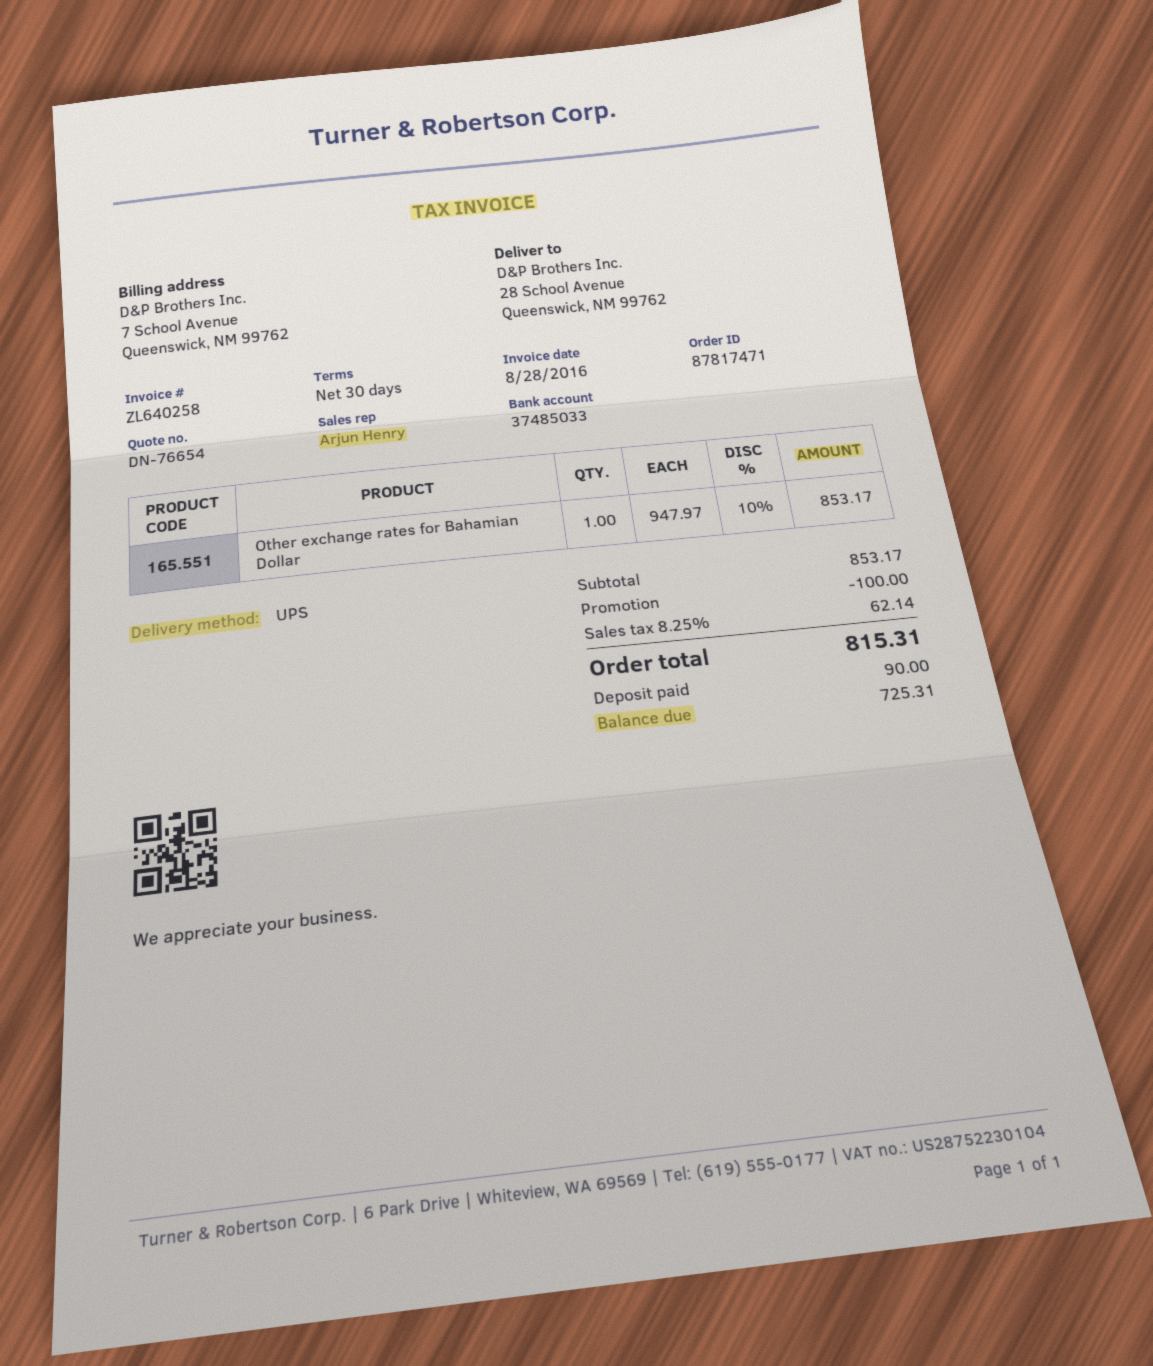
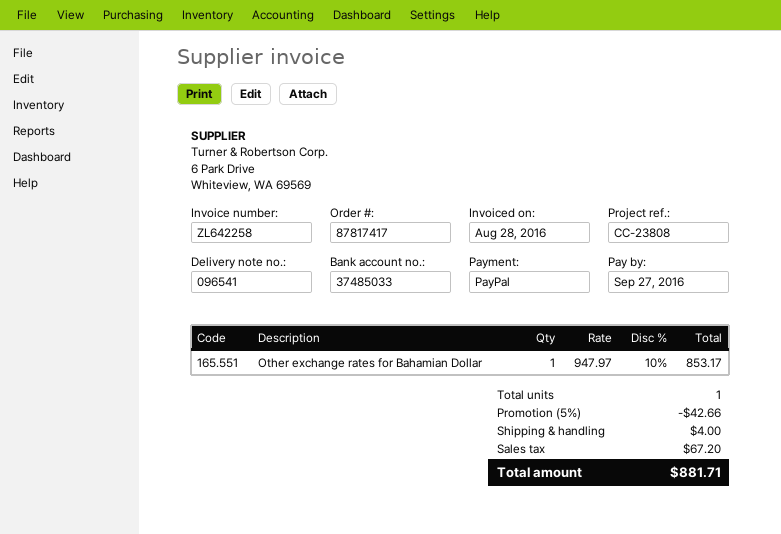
order number: 87817471 -> 87817417
invoice number: ZL640258 -> ZL642258
discount: 100.00 -> 42.66
shipping: none -> 4.00
tax: 62.14 -> 67.20
total: 815.31 -> 881.71

